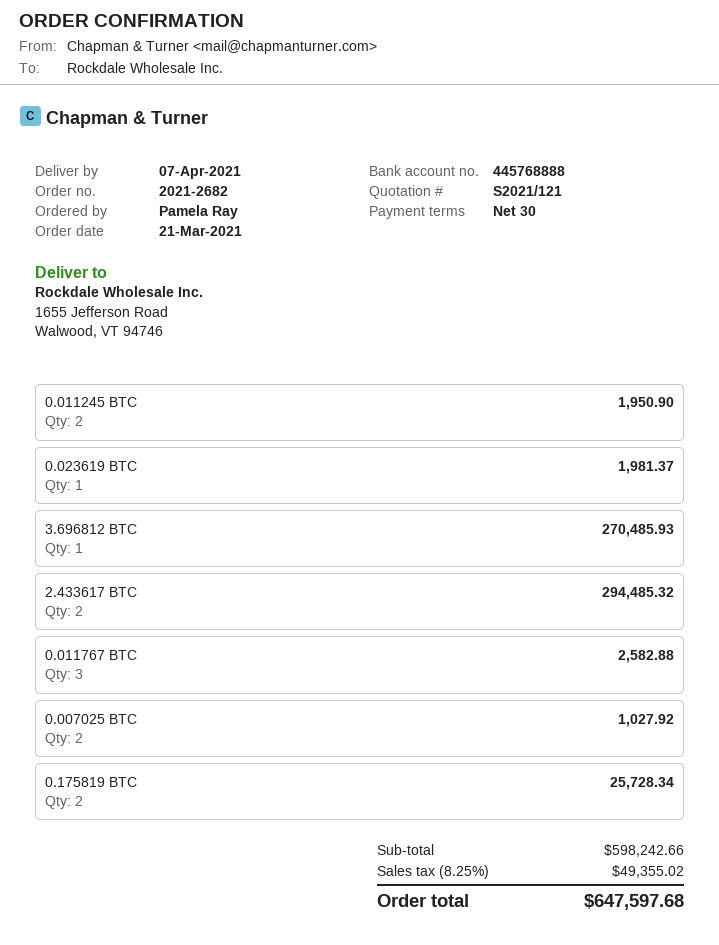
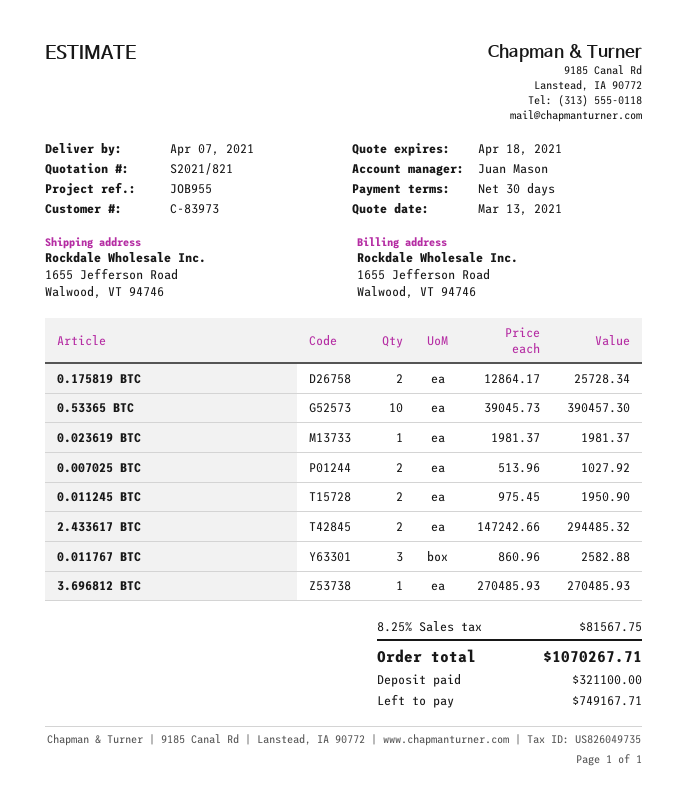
quote number: S2021/121 -> S2021/821
0.53365 BTC: none -> 10 for 390457.30
tax: 8.25% = 49355.02 -> 8.25% = 81567.75
total: 647597.68 -> 1070267.71

